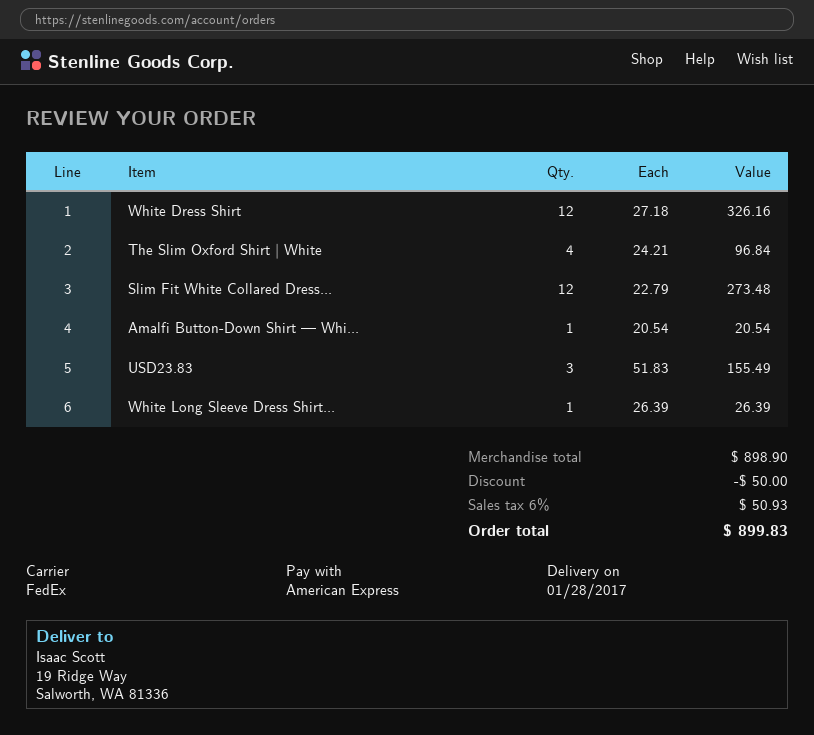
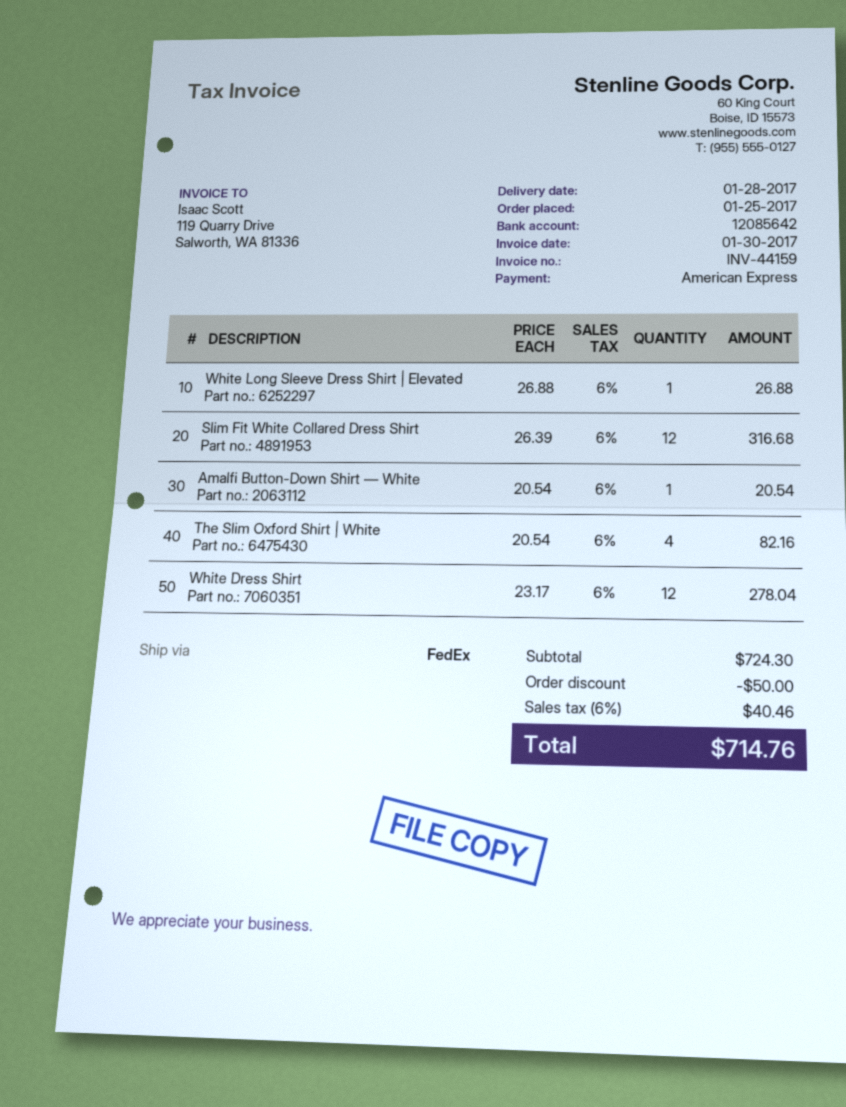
White Dress Shirt: 12 x 27.18 = 326.16 -> 12 x 23.17 = 278.04
The Slim Oxford Shirt | White: 4 x 24.21 = 96.84 -> 4 x 20.54 = 82.16
Slim Fit White Collared Dress...: 12 x 22.79 = 273.48 -> 12 x 26.39 = 316.68
USD23.83: 3 x 51.83 = 155.49 -> none
White Long Sleeve Dress Shirt...: 1 x 26.39 = 26.39 -> 1 x 26.88 = 26.88
subtotal: 898.90 -> 724.30
tax: 6% = 50.93 -> 6% = 40.46
total: 899.83 -> 714.76

